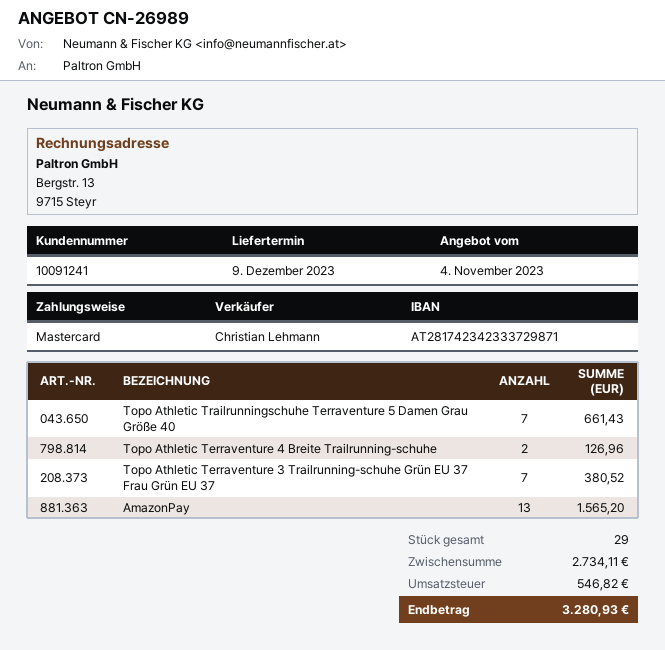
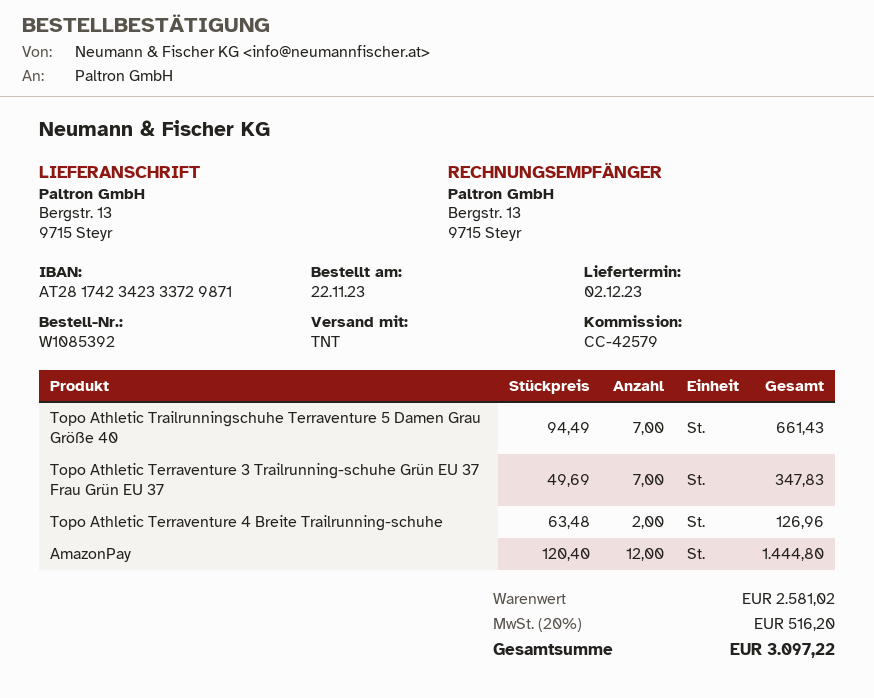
delivery date: 2023-12-09 -> 2023-12-02
Topo Athletic Terraventure 3 Trailrunning-schuhe Grün EU 37 Frau Grün EU 37: 7 for 380.52 -> 7 for 347.83
AmazonPay: 13 for 1565.20 -> 12 for 1444.80
subtotal: 2734.11 -> 2581.02
tax: 546.82 -> 516.20
total: 3280.93 -> 3097.22

